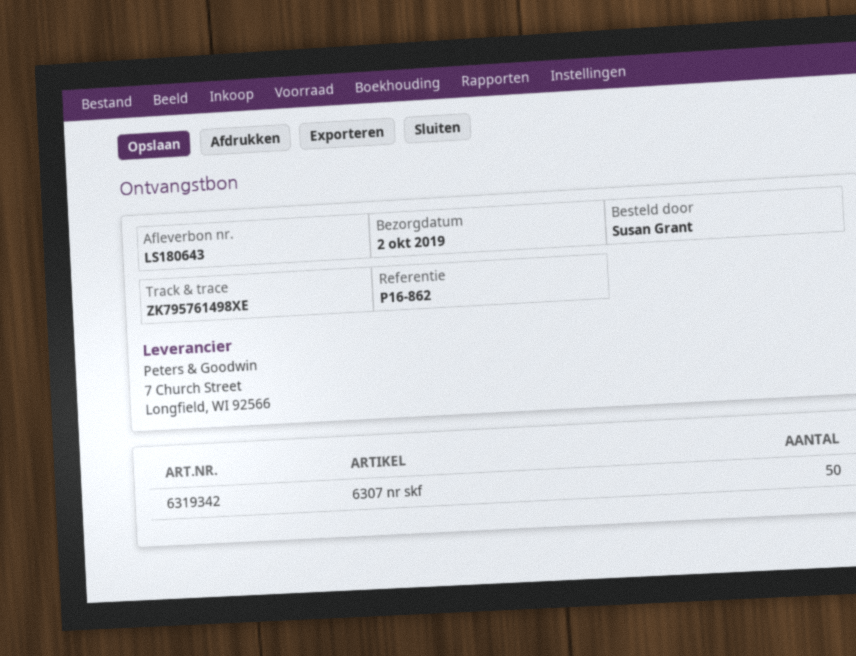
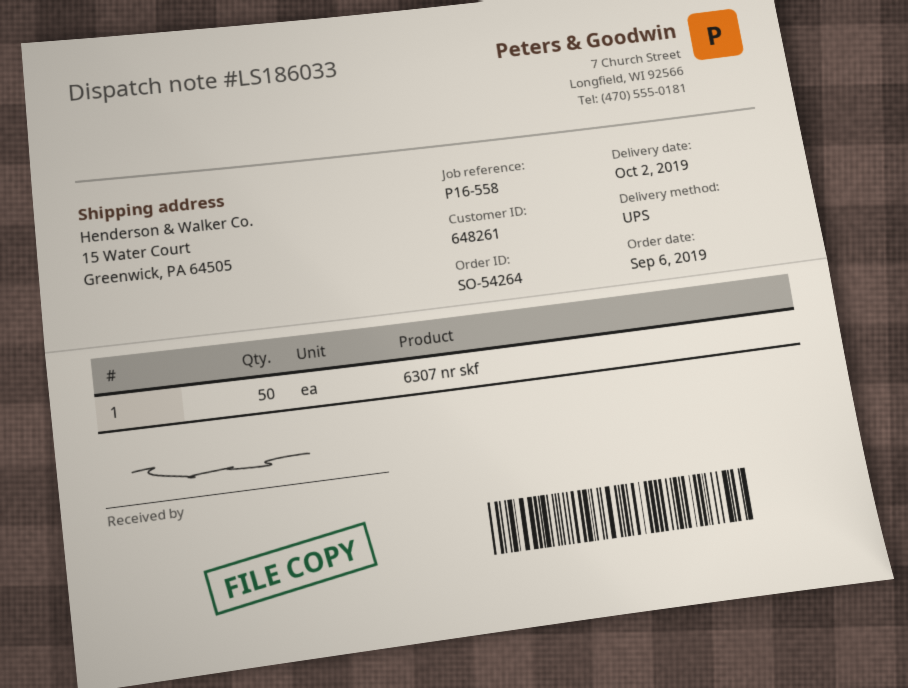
delivery note number: LS180643 -> LS186033
reference: P16-862 -> P16-558

